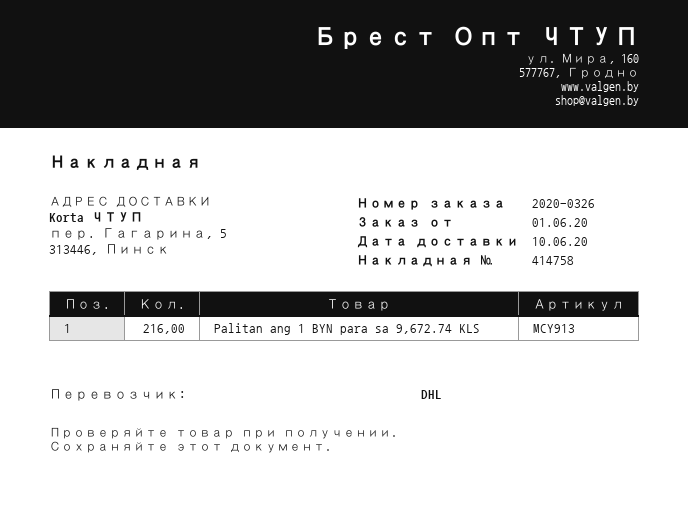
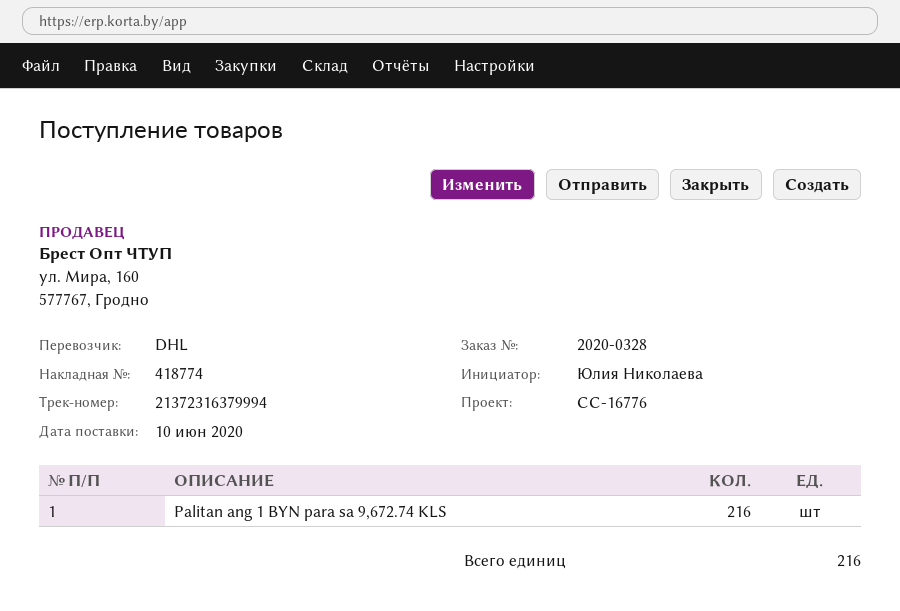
order number: 2020-0326 -> 2020-0328
delivery note number: 414758 -> 418774

